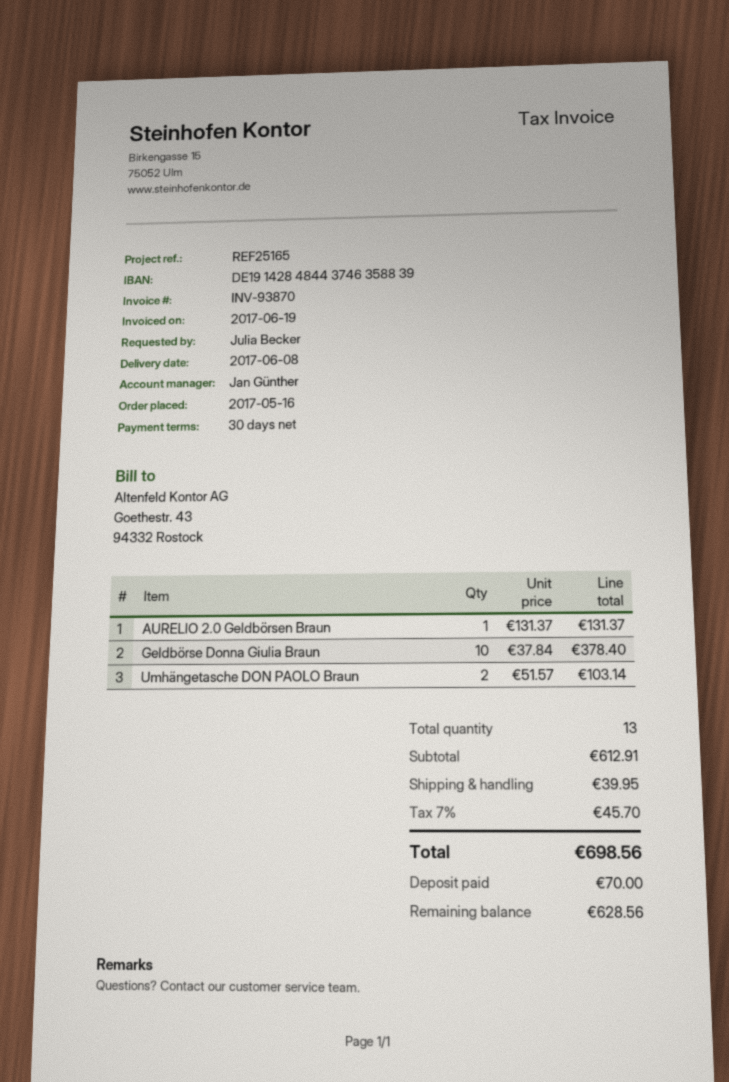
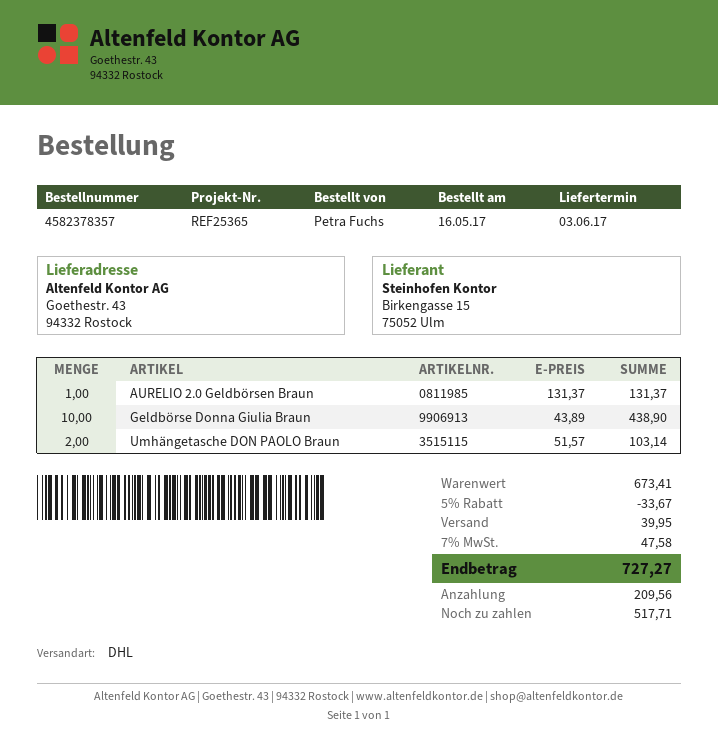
delivery date: 2017-06-08 -> 2017-06-03
reference: REF25165 -> REF25365
ordered by: Julia Becker -> Petra Fuchs
Geldbörse Donna Giulia Braun: 10 x 37.84 = 378.40 -> 10 x 43.89 = 438.90
subtotal: 612.91 -> 673.41
discount: none -> 5% = 33.67
tax: 7% = 45.70 -> 7% = 47.58
total: 698.56 -> 727.27
deposit: 70.00 -> 209.56
balance: 628.56 -> 517.71

